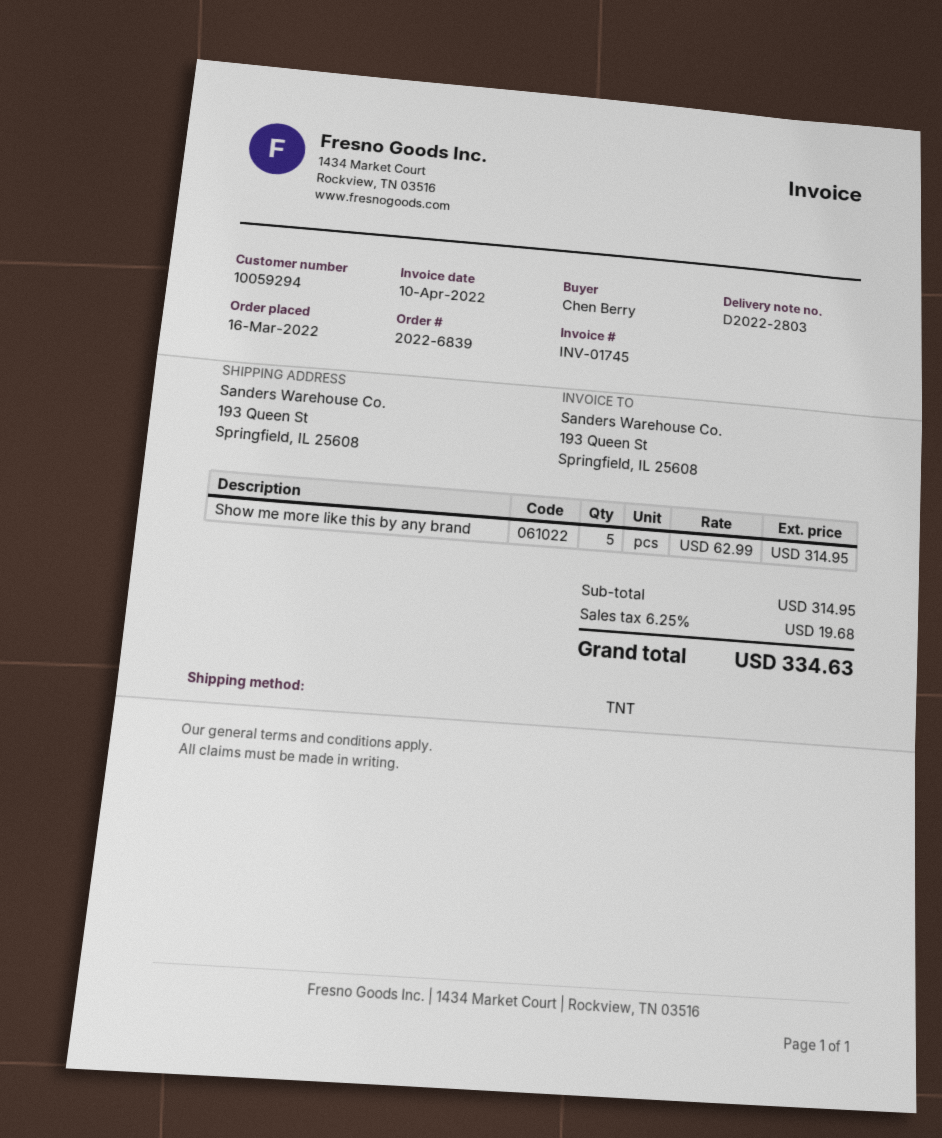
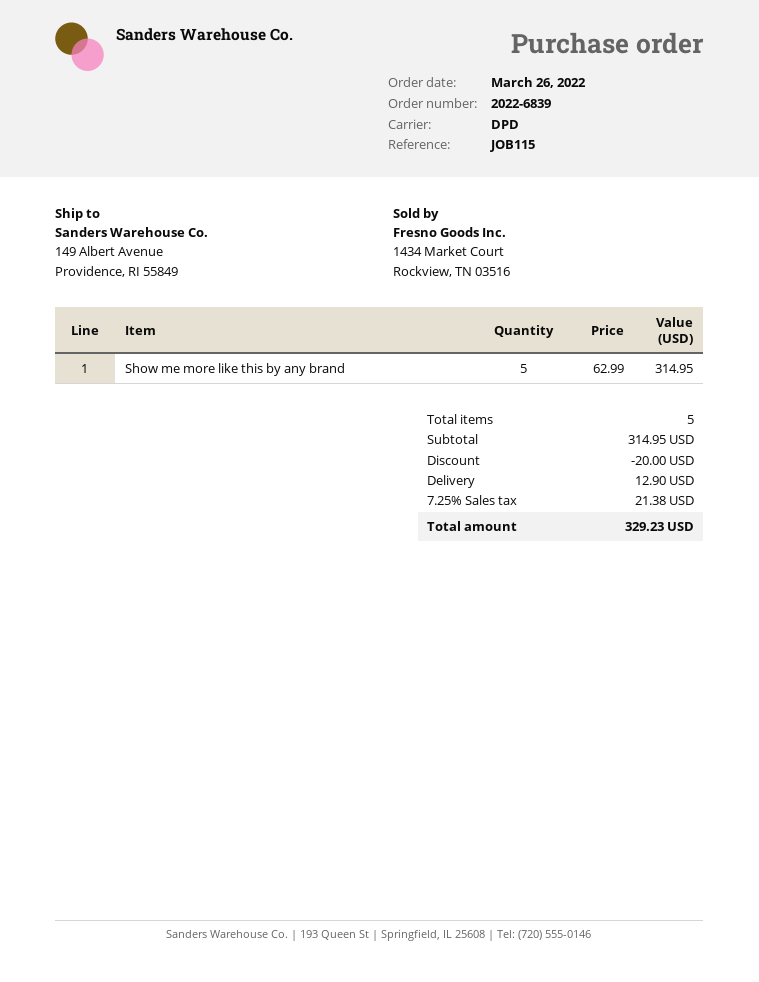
order date: 2022-03-16 -> 2022-03-26
shipping method: TNT -> DPD
ship to: 193 Queen St, Springfield, IL 25608 -> 149 Albert Avenue, Providence, RI 55849
discount: none -> 20.00
shipping: none -> 12.90
tax: 6.25% = 19.68 -> 7.25% = 21.38
total: 334.63 -> 329.23

